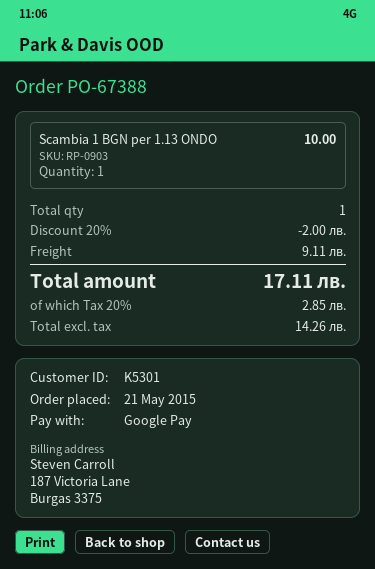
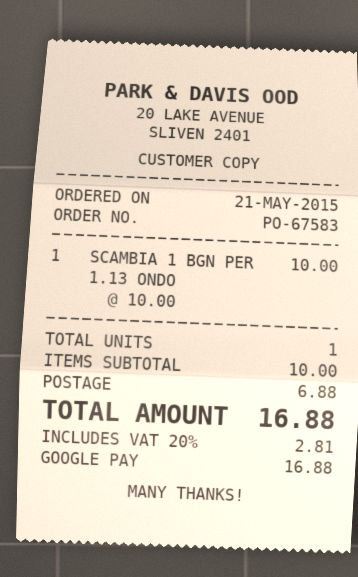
order number: PO-67388 -> PO-67583
discount: 20% = 2.00 -> none
shipping: 9.11 -> 6.88
tax: 20% = 2.85 -> 20% = 2.81
total: 17.11 -> 16.88

